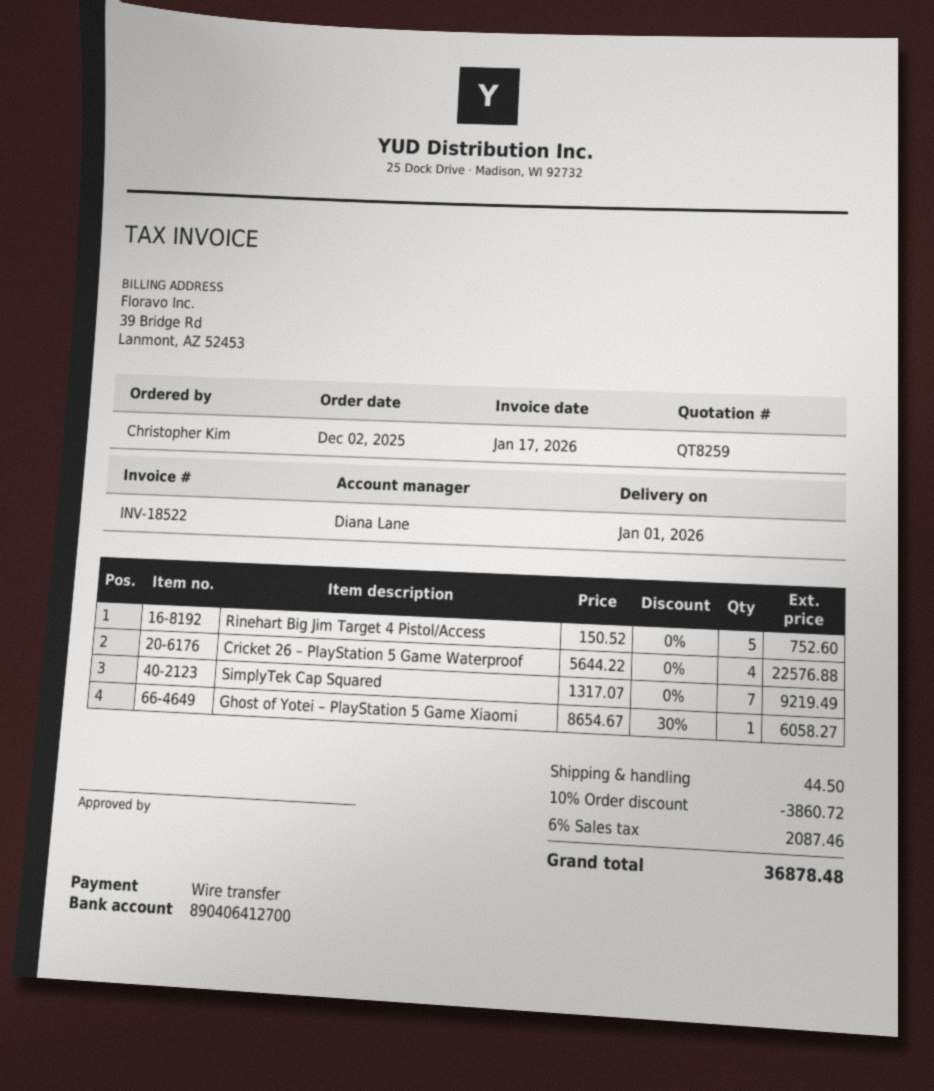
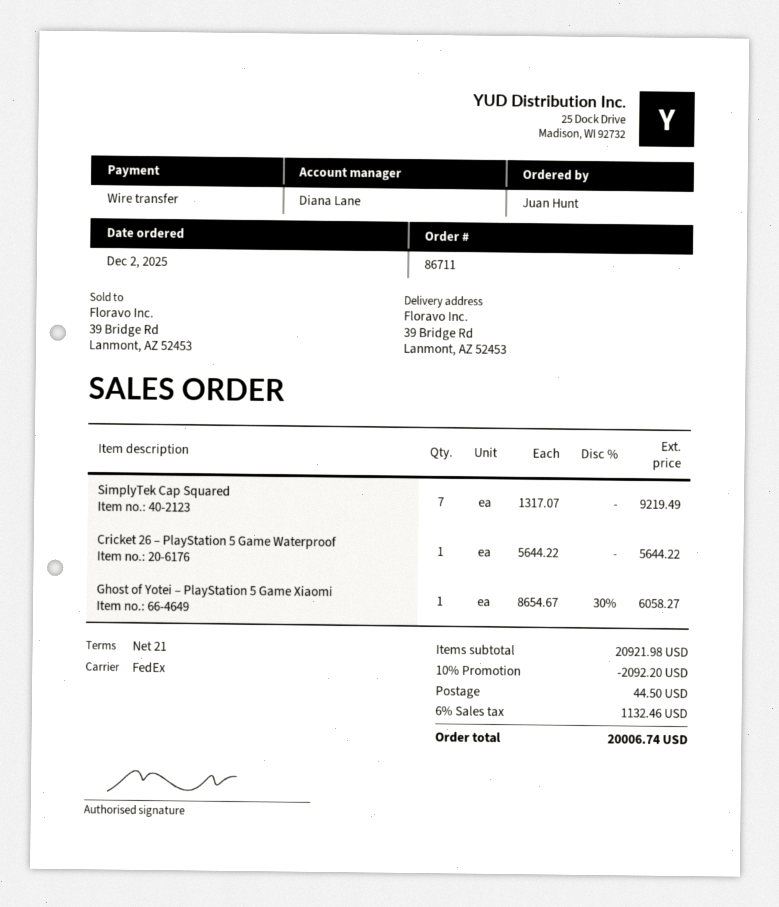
ordered by: Christopher Kim -> Juan Hunt
Rinehart Big Jim Target 4 Pistol/Access: 5 x 150.52 = 752.60 -> none
Cricket 26 – PlayStation 5 Game Waterproof: 4 x 5644.22 = 22576.88 -> 1 x 5644.22 = 5644.22
discount: 10% = 3860.72 -> 10% = 2092.20
tax: 6% = 2087.46 -> 6% = 1132.46
total: 36878.48 -> 20006.74

